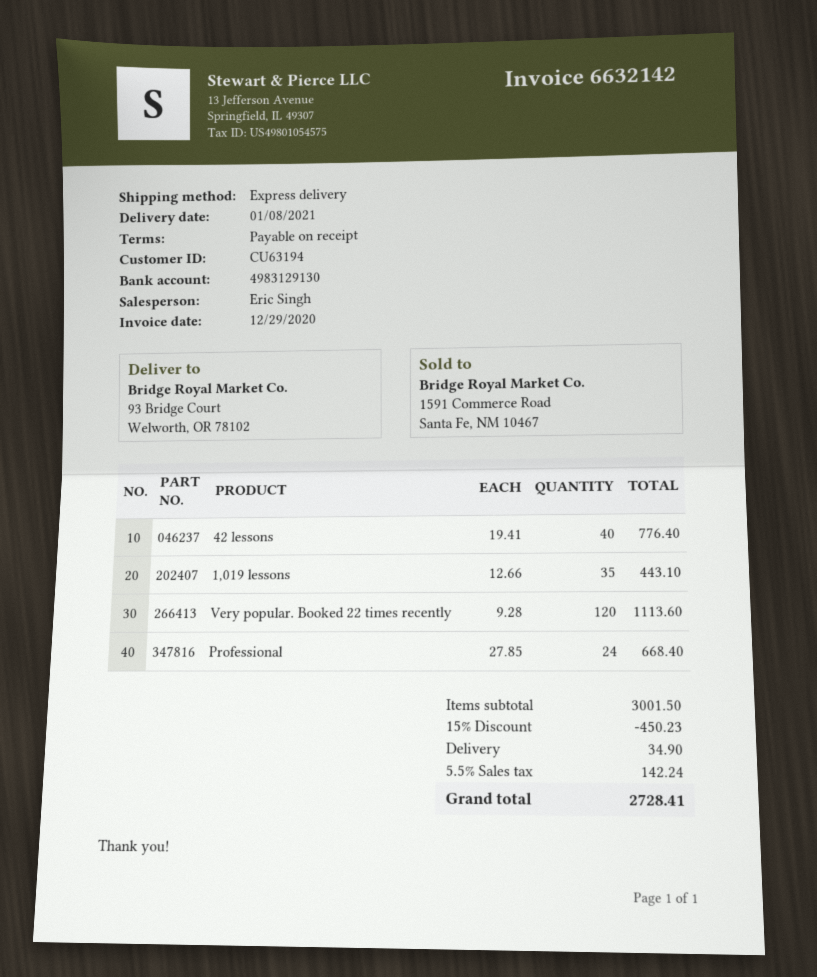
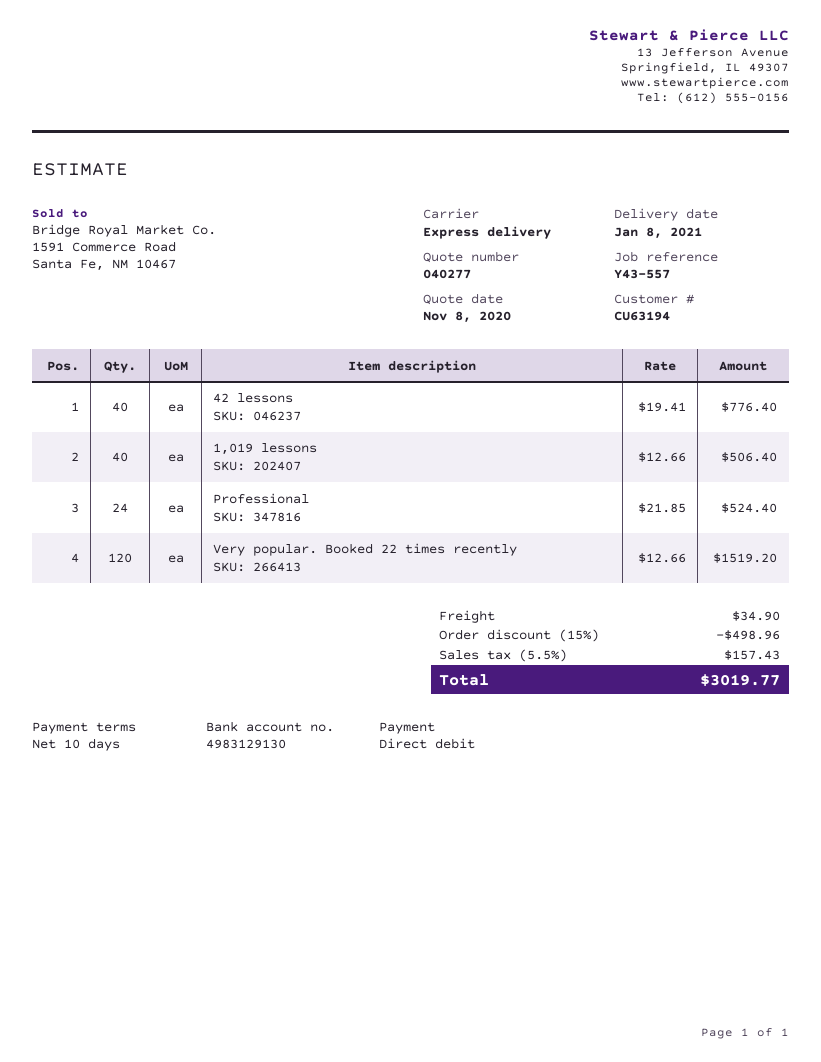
payment terms: on receipt -> 10 days
1,019 lessons: 35 x 12.66 = 443.10 -> 40 x 12.66 = 506.40
Very popular. Booked 22 times recently: 120 x 9.28 = 1113.60 -> 120 x 12.66 = 1519.20
Professional: 24 x 27.85 = 668.40 -> 24 x 21.85 = 524.40
discount: 15% = 450.23 -> 15% = 498.96
tax: 5.5% = 142.24 -> 5.5% = 157.43
total: 2728.41 -> 3019.77

